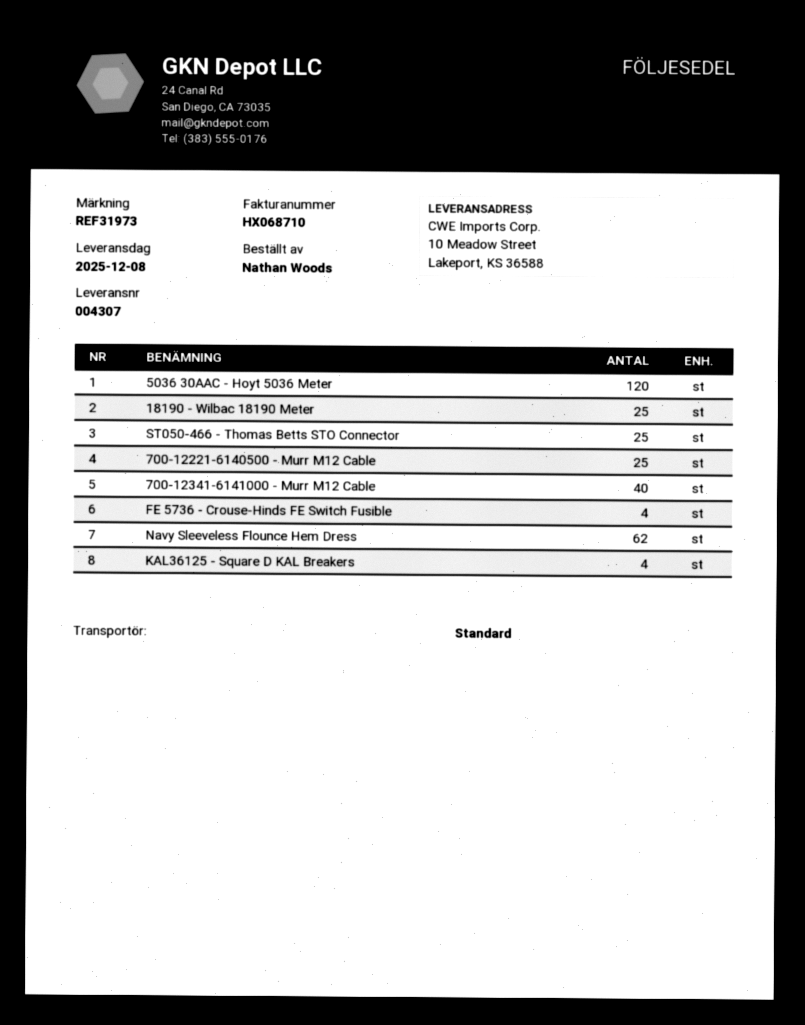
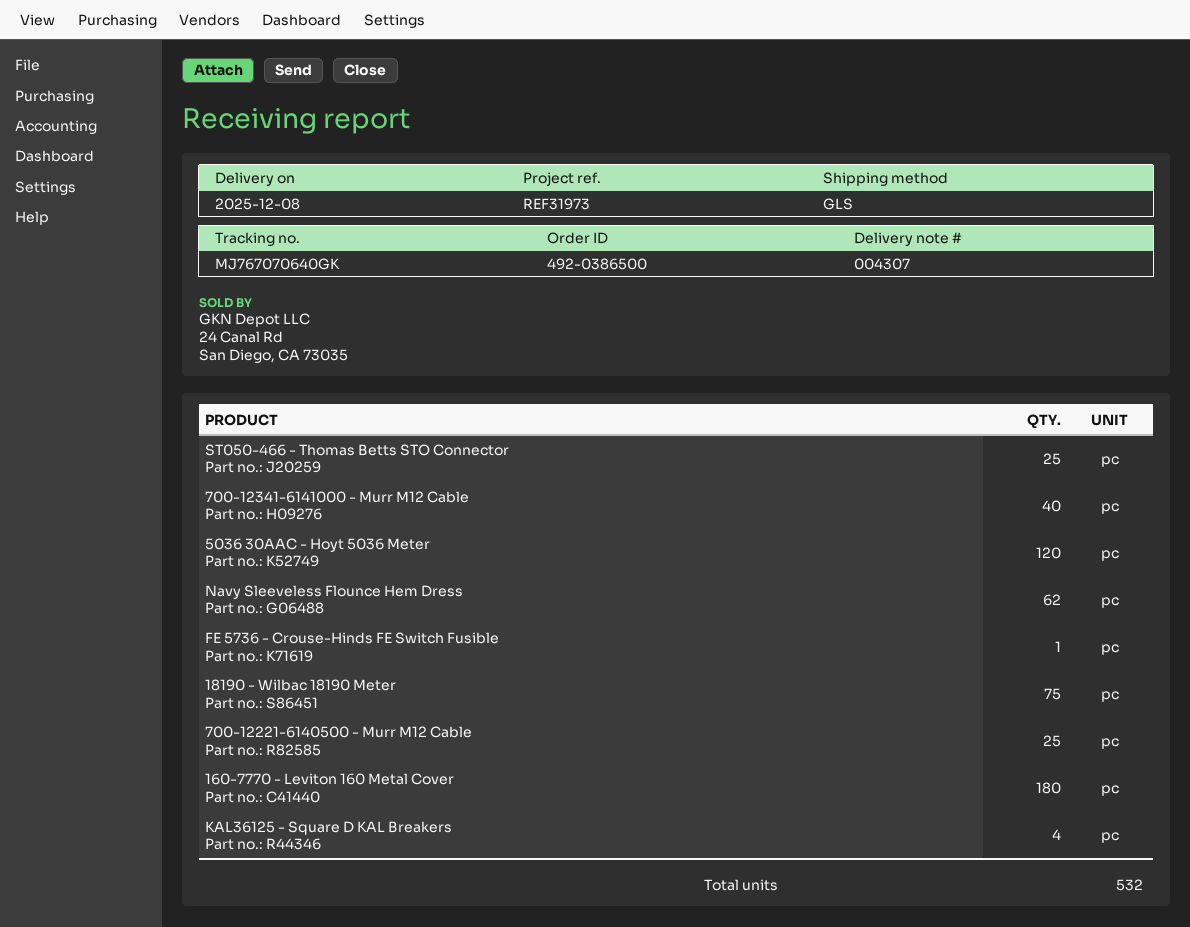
shipping method: standard -> GLS
18190 - Wilbac 18190 Meter: 25 -> 75
FE 5736 - Crouse-Hinds FE Switch Fusible: 4 -> 1
160-7770 - Leviton 160 Metal Cover: none -> 180

